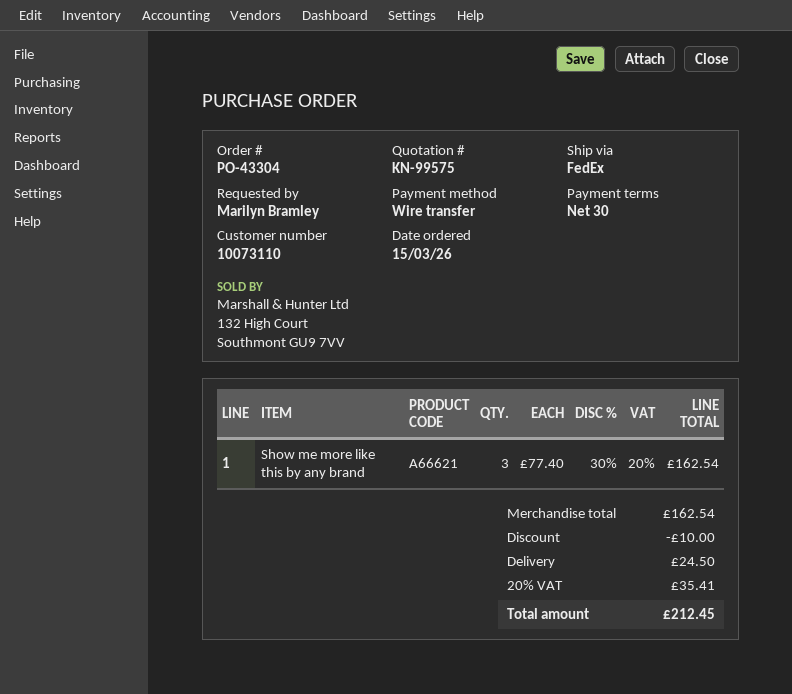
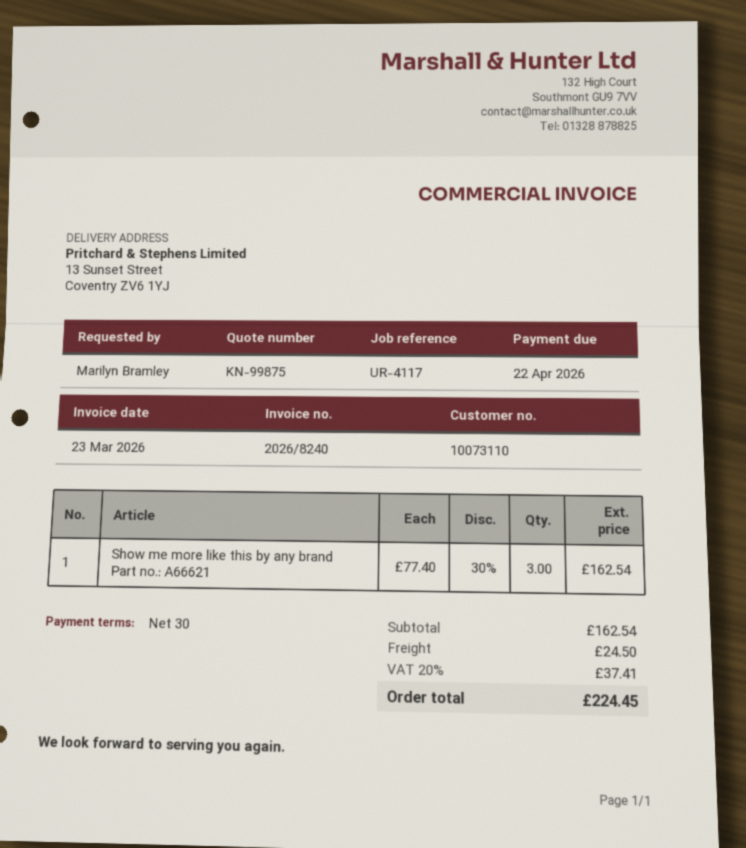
quote number: KN-99575 -> KN-99875
discount: 10.00 -> none
tax: 20% = 35.41 -> 20% = 37.41
total: 212.45 -> 224.45

